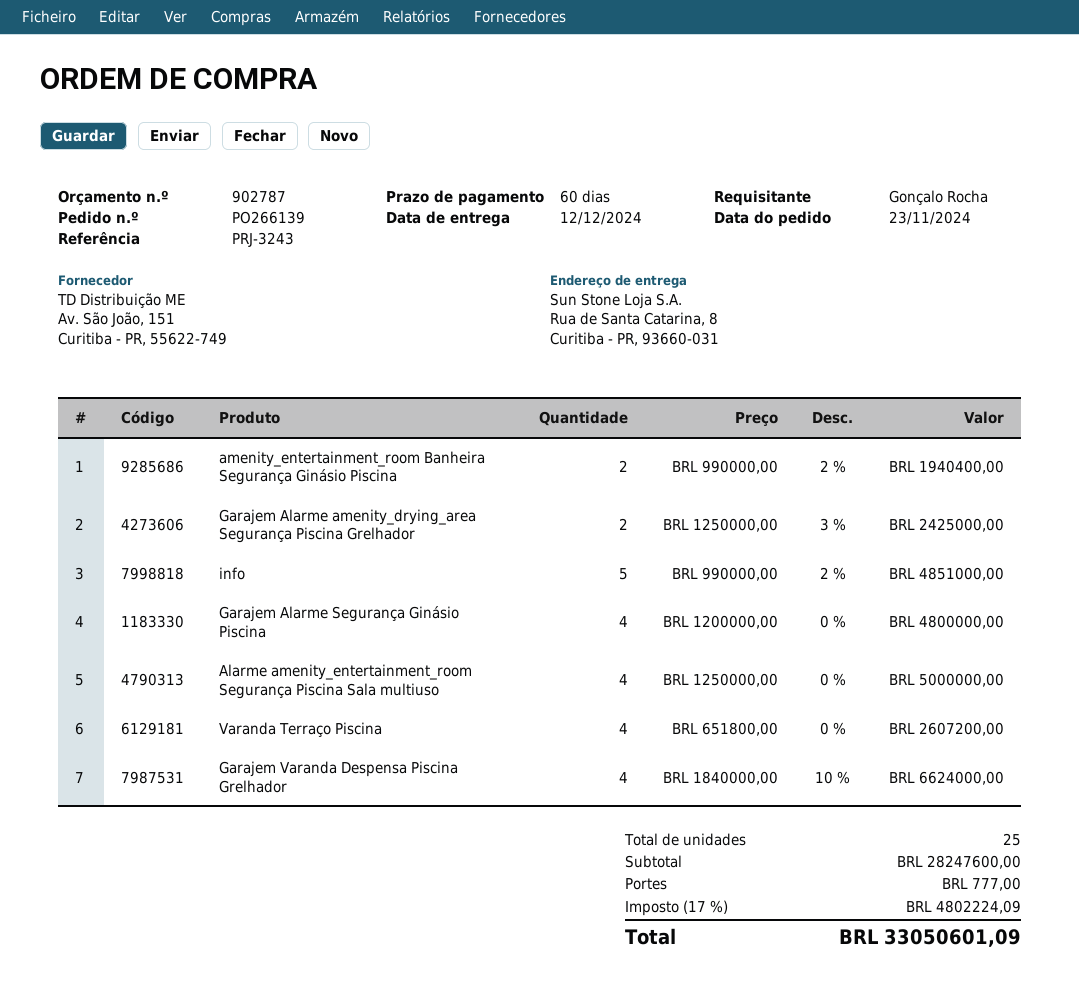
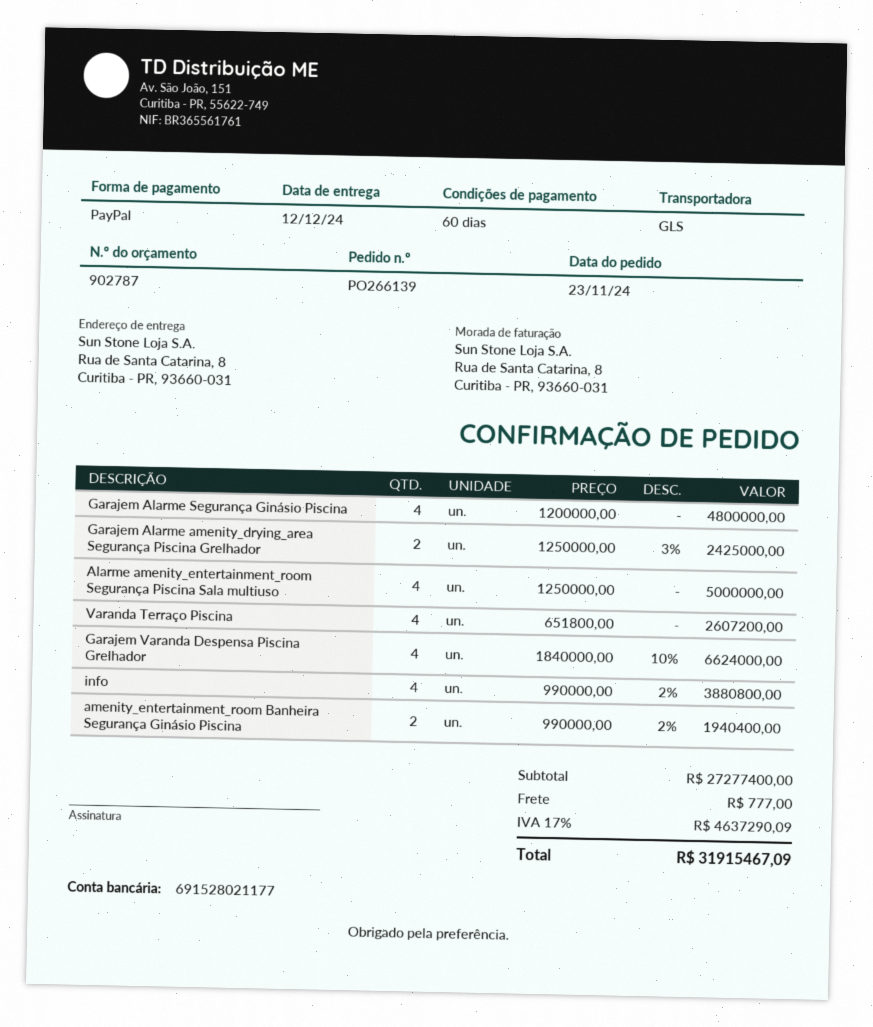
info: 5 x 990000.00 - 2% = 4851000.00 -> 4 x 990000.00 - 2% = 3880800.00
subtotal: 28247600.00 -> 27277400.00
tax: 17% = 4802224.09 -> 17% = 4637290.09
total: 33050601.09 -> 31915467.09

